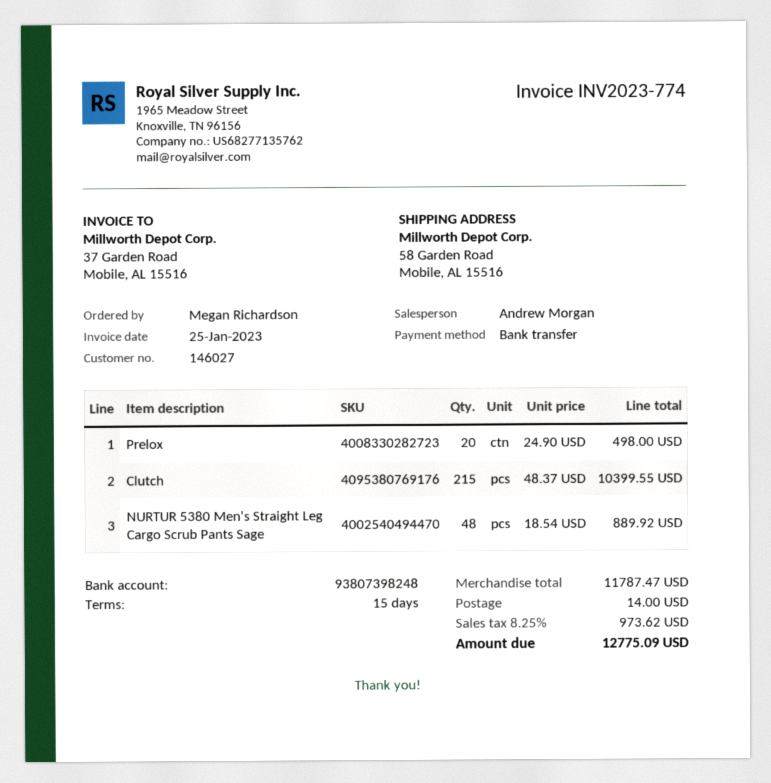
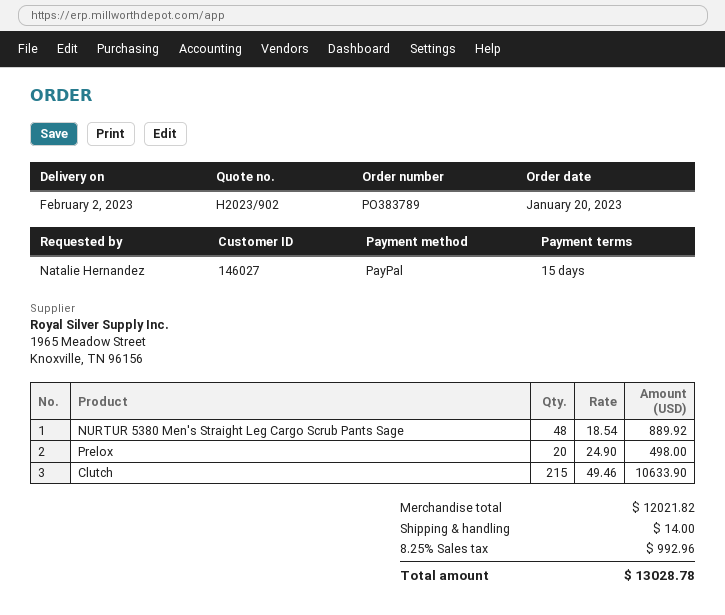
ordered by: Megan Richardson -> Natalie Hernandez
payment method: bank transfer -> PayPal
Clutch: 215 x 48.37 = 10399.55 -> 215 x 49.46 = 10633.90
subtotal: 11787.47 -> 12021.82
tax: 8.25% = 973.62 -> 8.25% = 992.96
total: 12775.09 -> 13028.78

